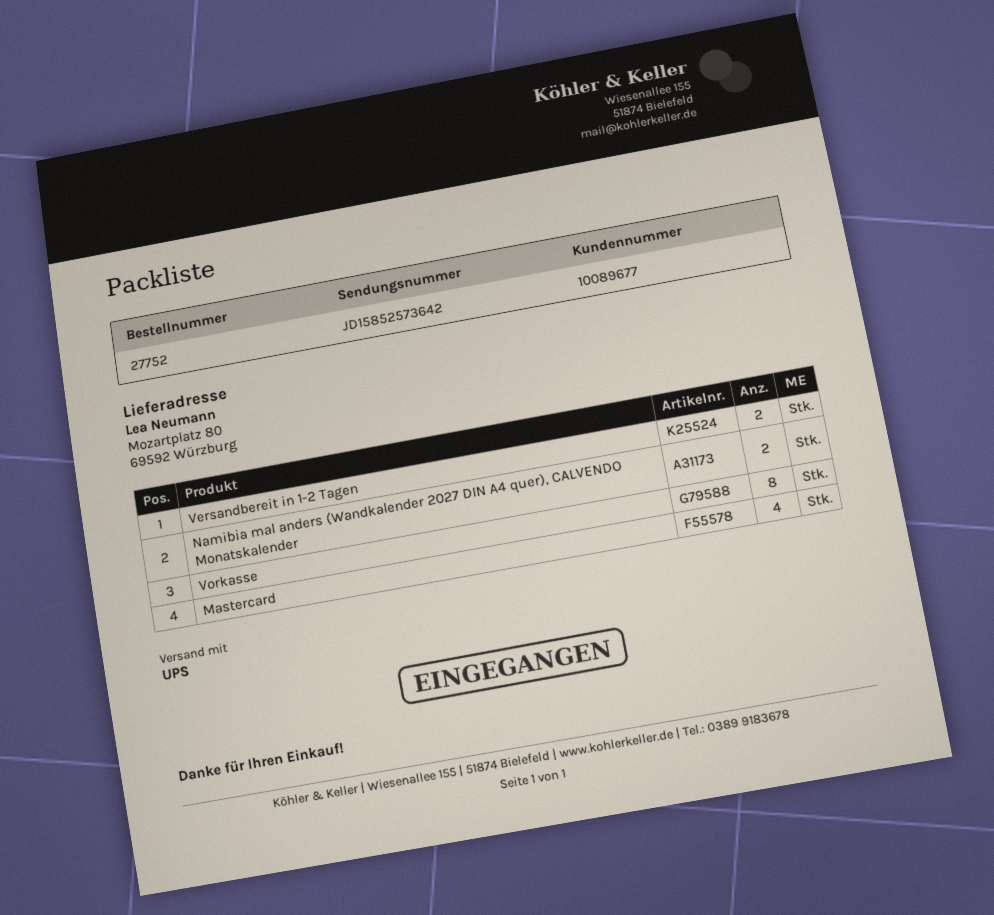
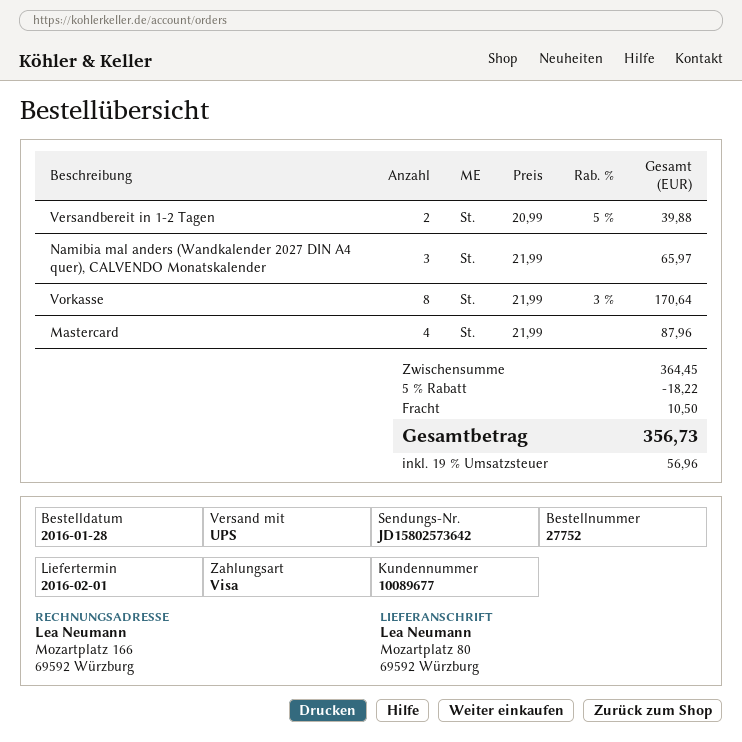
tracking number: JD15852573642 -> JD15802573642
Namibia mal anders (Wandkalender 2027 DIN A4 quer), CALVENDO Monatskalender: 2 -> 3

